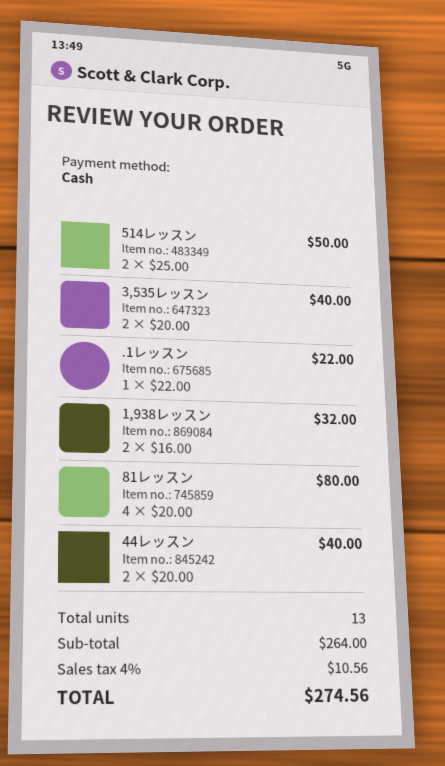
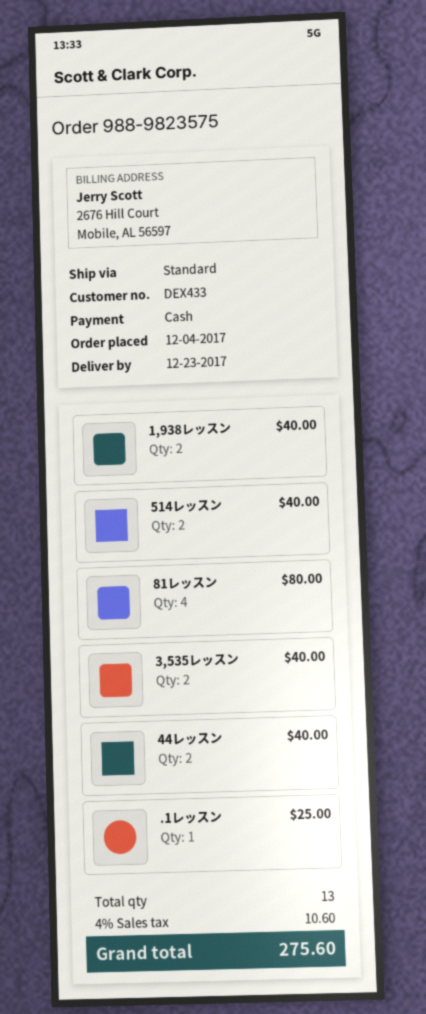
514レッスン: 2 for 50.00 -> 2 for 40.00
.1レッスン: 1 for 22.00 -> 1 for 25.00
1,938レッスン: 2 for 32.00 -> 2 for 40.00
tax: 4% = 10.56 -> 4% = 10.60
total: 274.56 -> 275.60

